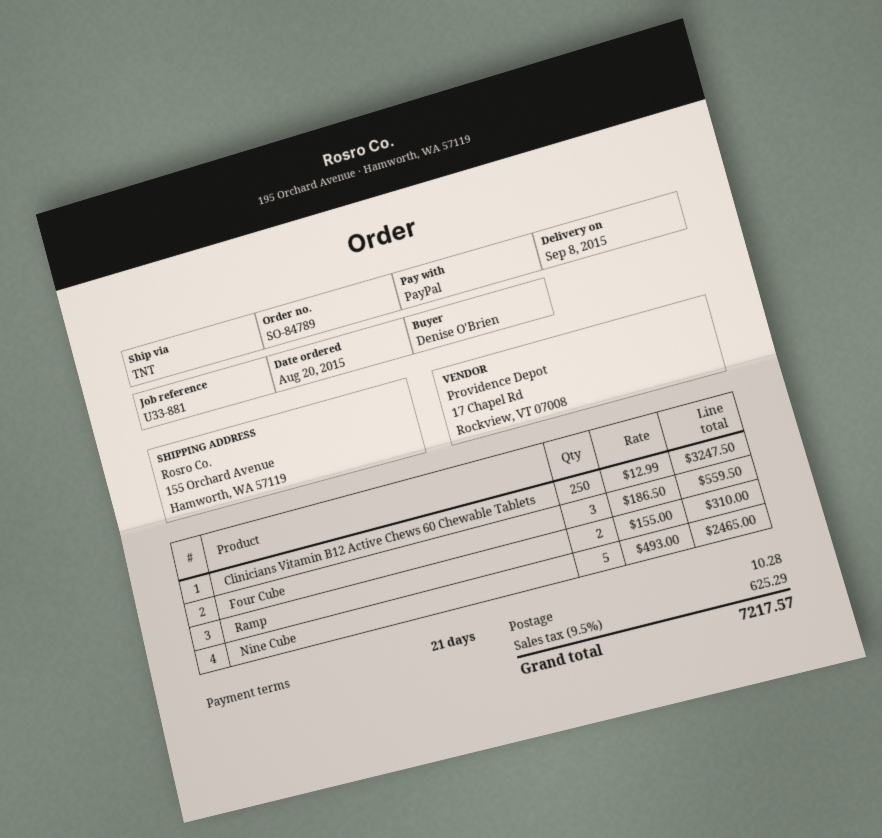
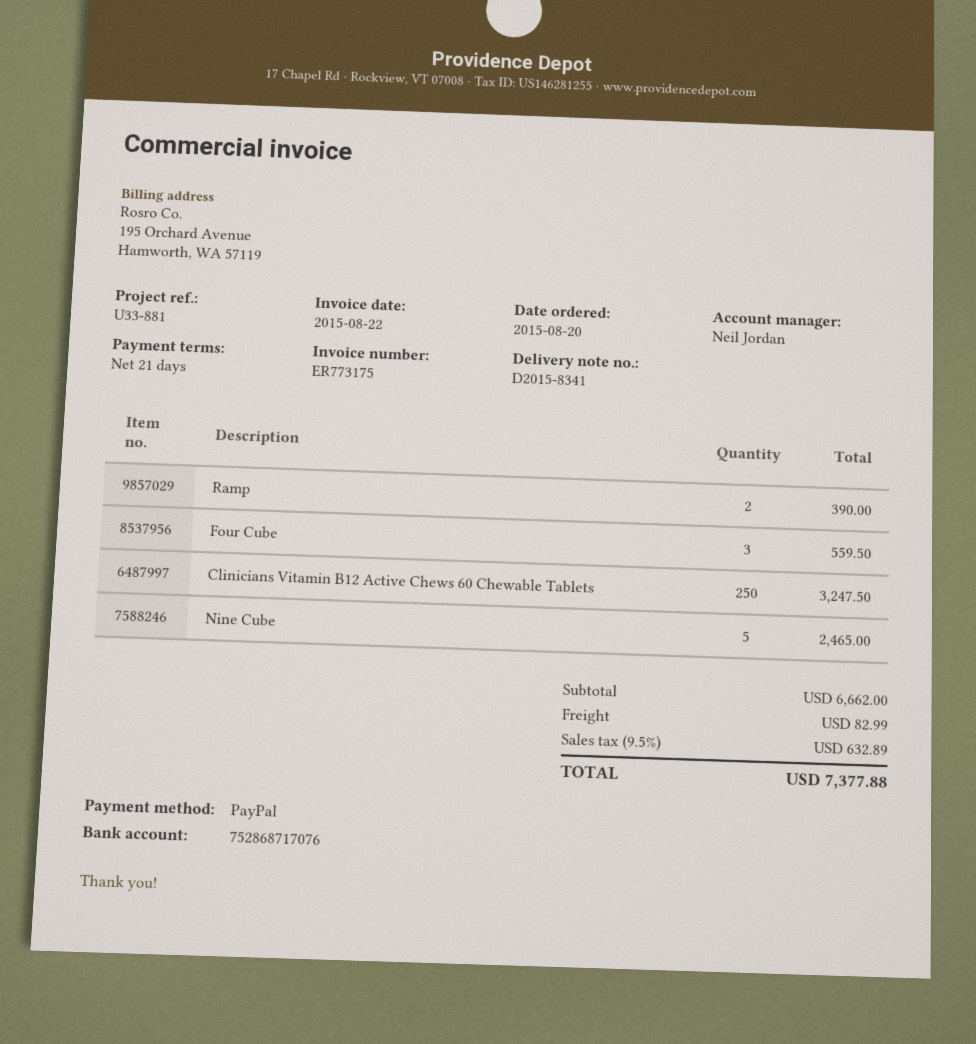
Ramp: 2 for 310.00 -> 2 for 390.00
shipping: 10.28 -> 82.99
tax: 9.5% = 625.29 -> 9.5% = 632.89
total: 7217.57 -> 7377.88

